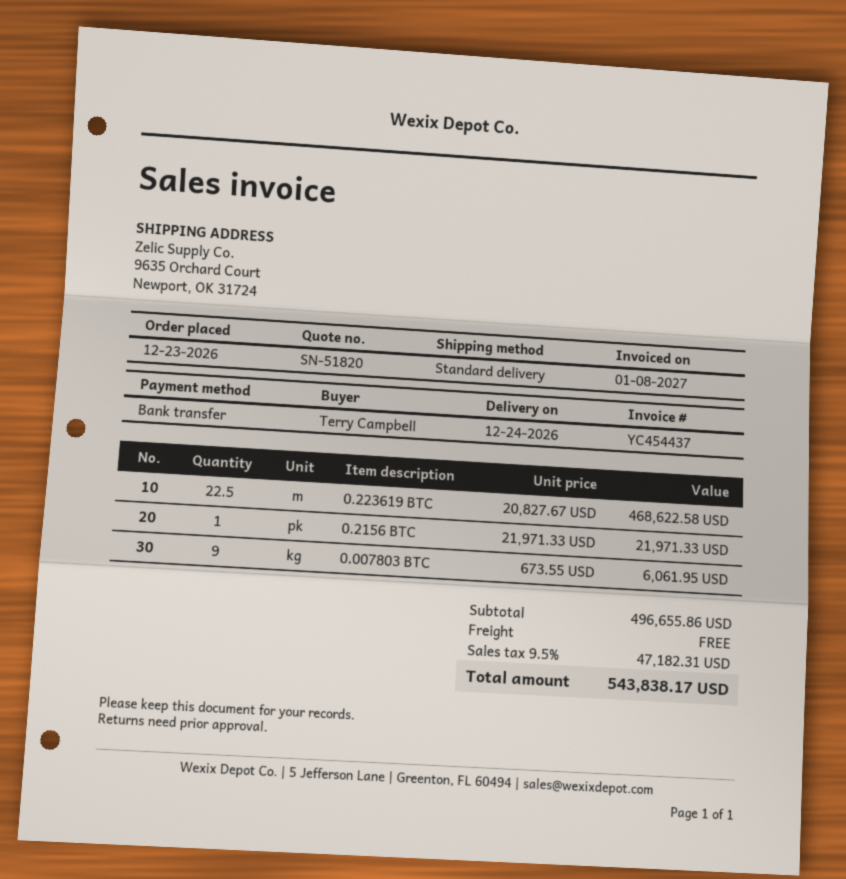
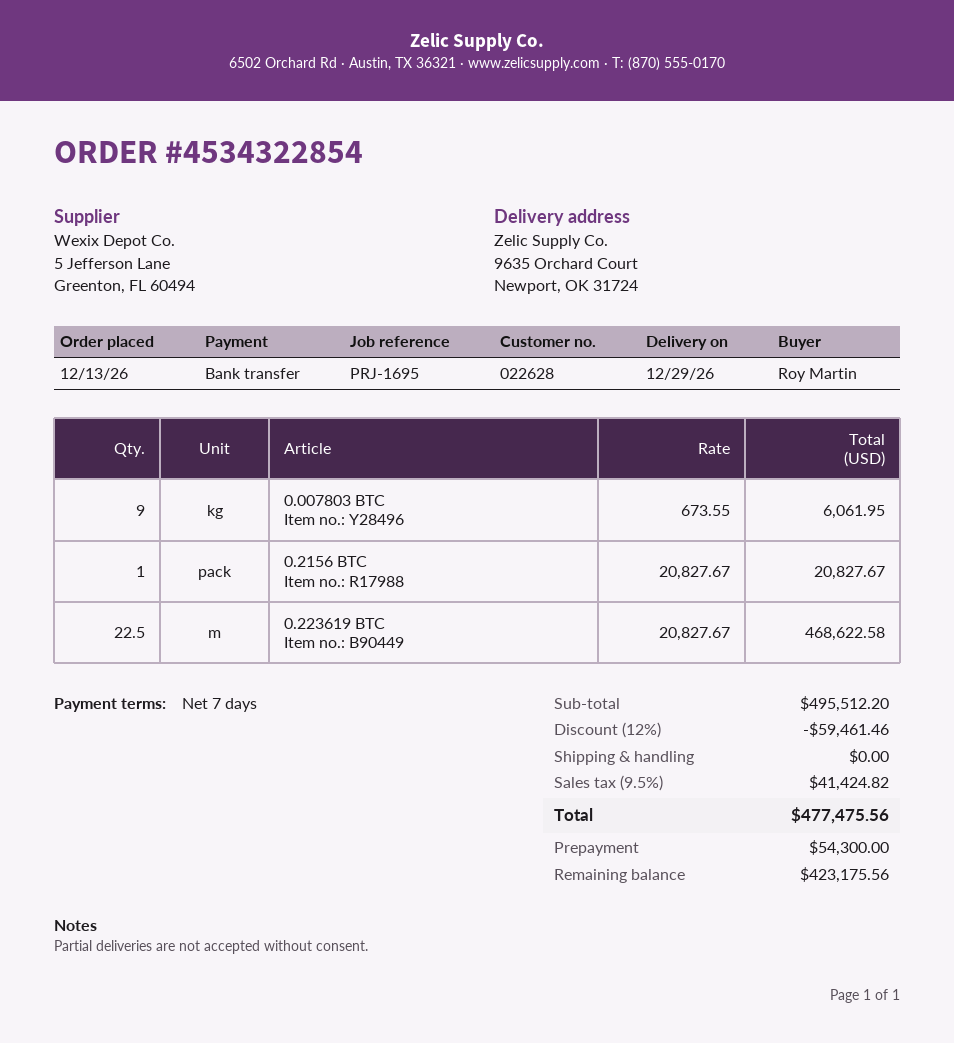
order date: 2026-12-23 -> 2026-12-13
delivery date: 2026-12-24 -> 2026-12-29
ordered by: Terry Campbell -> Roy Martin
0.2156 BTC: 1 x 21971.33 = 21971.33 -> 1 x 20827.67 = 20827.67
subtotal: 496655.86 -> 495512.20
discount: none -> 12% = 59461.46
tax: 9.5% = 47182.31 -> 9.5% = 41424.82
total: 543838.17 -> 477475.56

